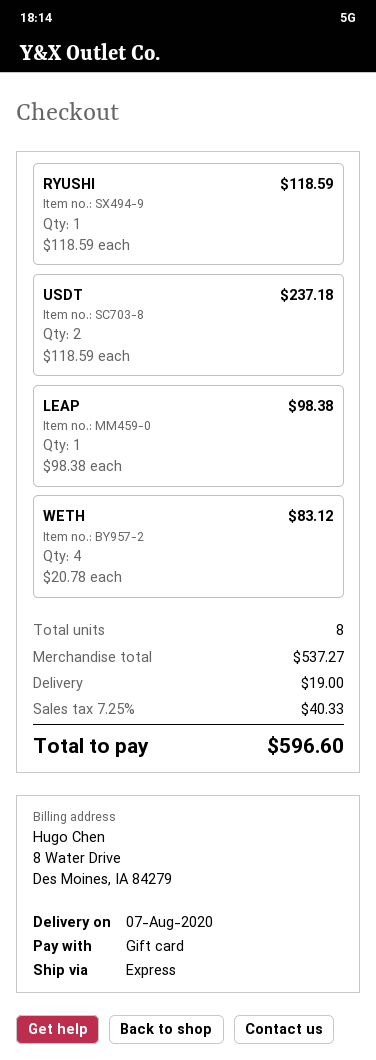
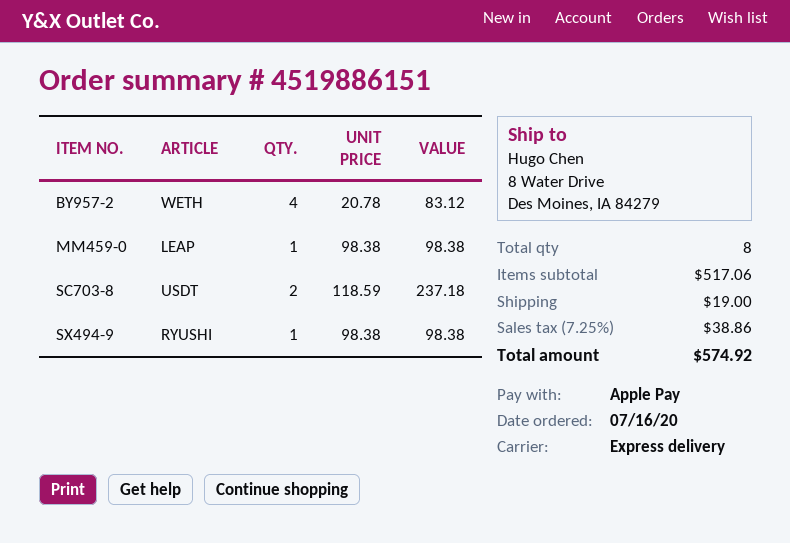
payment method: gift card -> Apple Pay
RYUSHI: 1 x 118.59 = 118.59 -> 1 x 98.38 = 98.38
subtotal: 537.27 -> 517.06
tax: 7.25% = 40.33 -> 7.25% = 38.86
total: 596.60 -> 574.92

